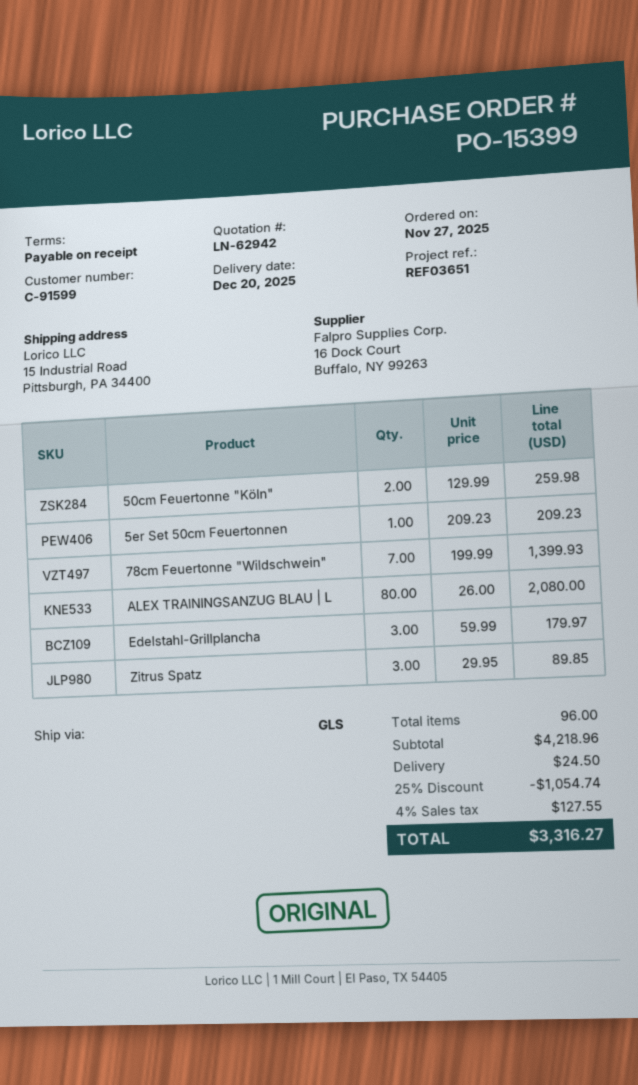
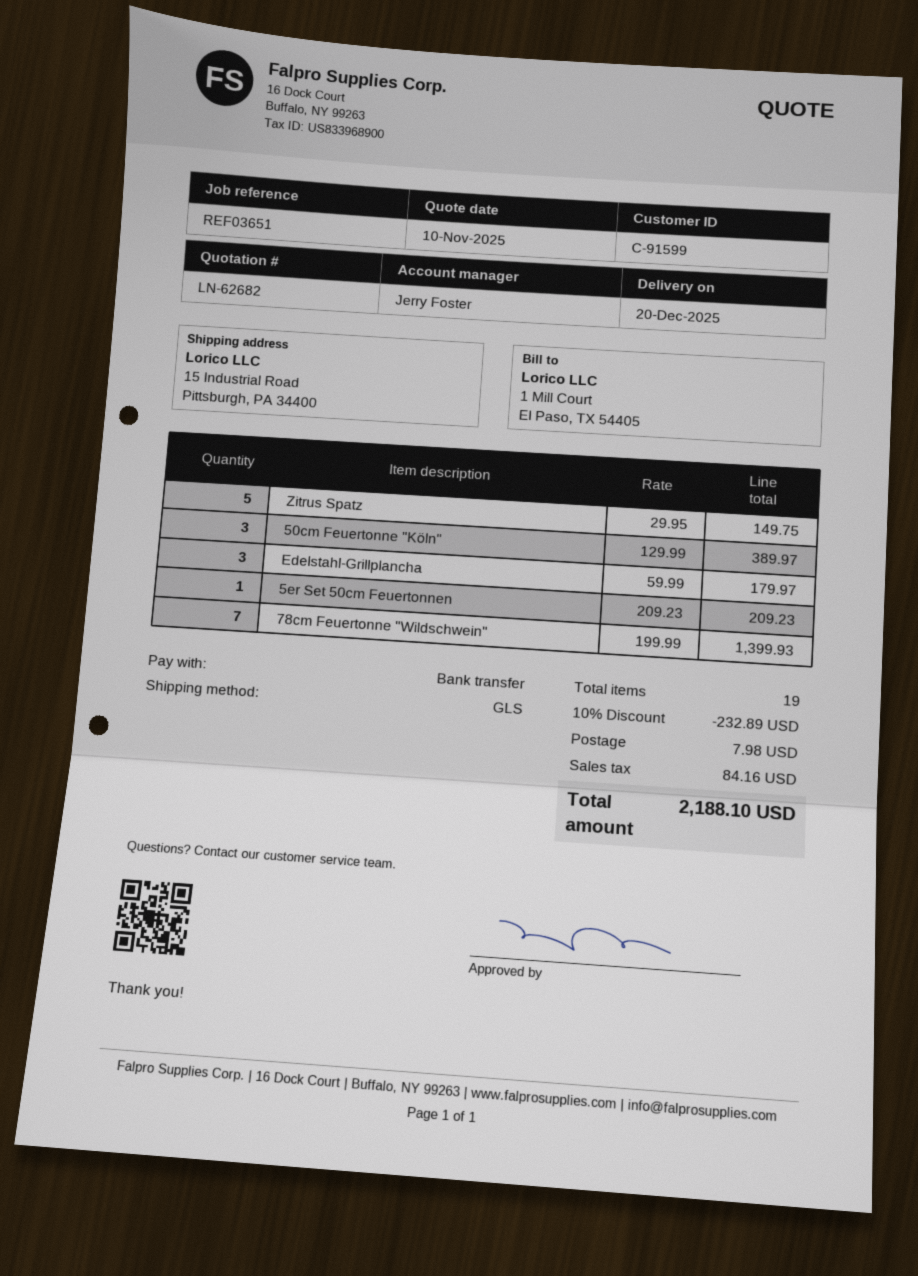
quote number: LN-62942 -> LN-62682
50cm Feuertonne "Köln": 2 x 129.99 = 259.98 -> 3 x 129.99 = 389.97
ALEX TRAININGSANZUG BLAU | L: 80 x 26.00 = 2080.00 -> none
Zitrus Spatz: 3 x 29.95 = 89.85 -> 5 x 29.95 = 149.75
total quantity: 96 -> 19
discount: 25% = 1054.74 -> 10% = 232.89
shipping: 24.50 -> 7.98
tax: 127.55 -> 84.16
total: 3316.27 -> 2188.10

